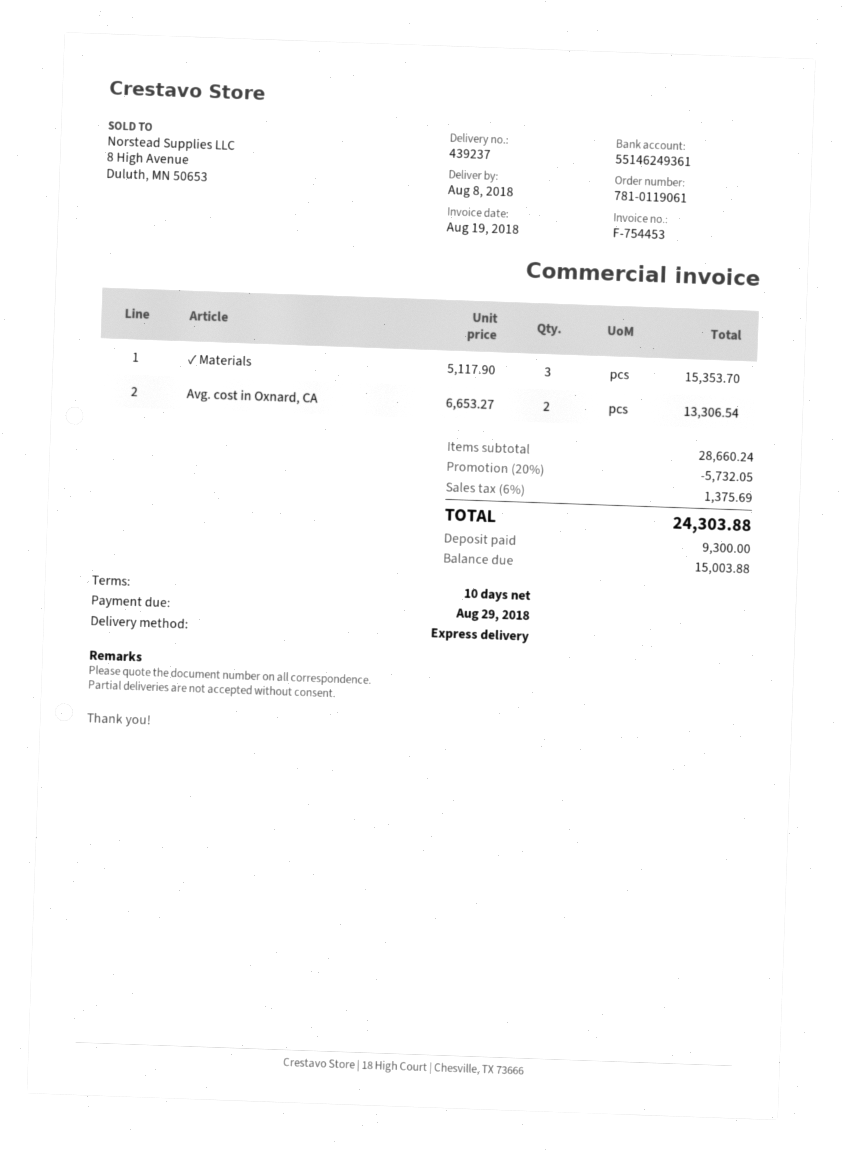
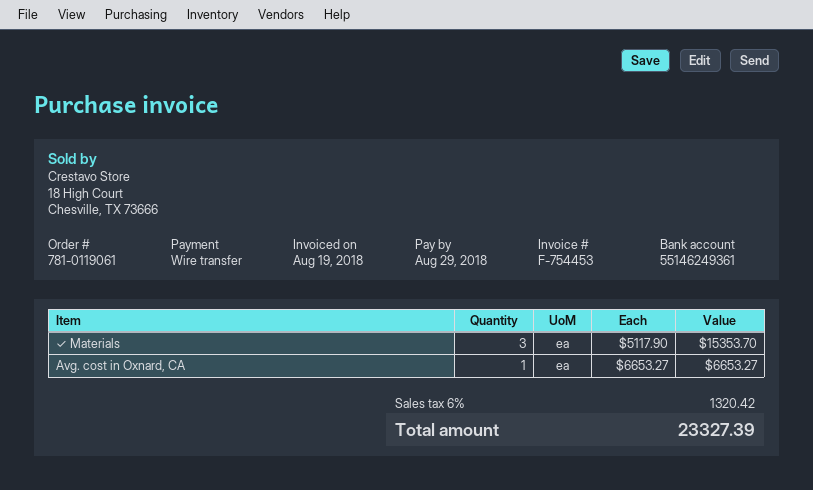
Avg. cost in Oxnard, CA: 2 x 6653.27 = 13306.54 -> 1 x 6653.27 = 6653.27
discount: 20% = 5732.05 -> none
tax: 6% = 1375.69 -> 6% = 1320.42
total: 24303.88 -> 23327.39

